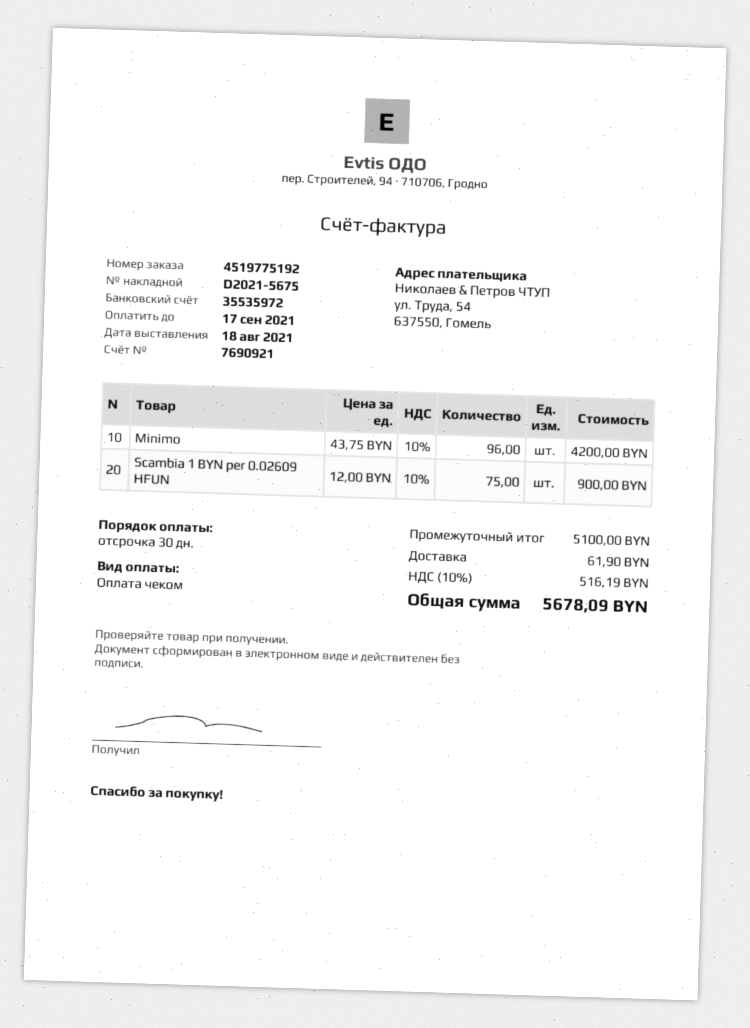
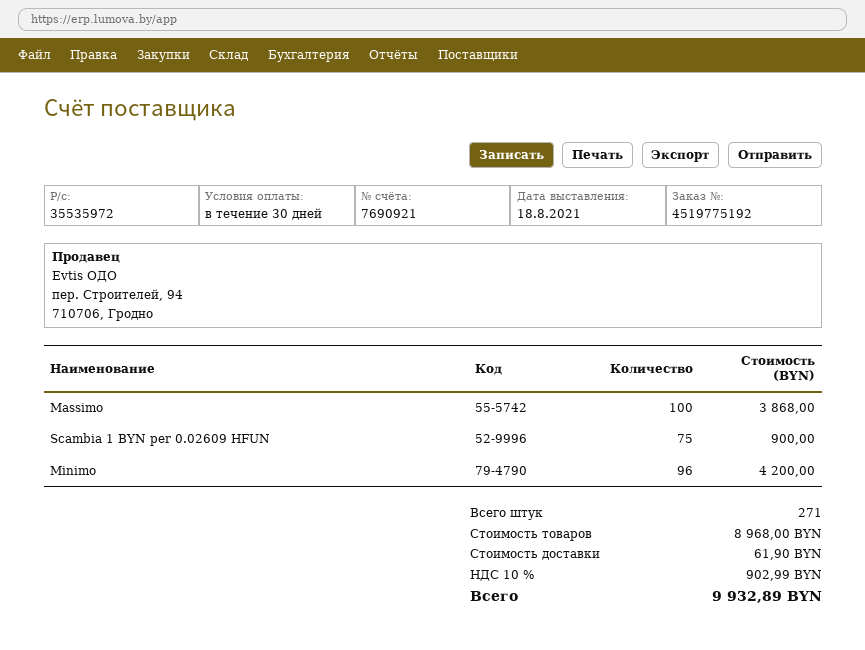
Massimo: none -> 100 for 3868.00
subtotal: 5100.00 -> 8968.00
tax: 10% = 516.19 -> 10% = 902.99
total: 5678.09 -> 9932.89

